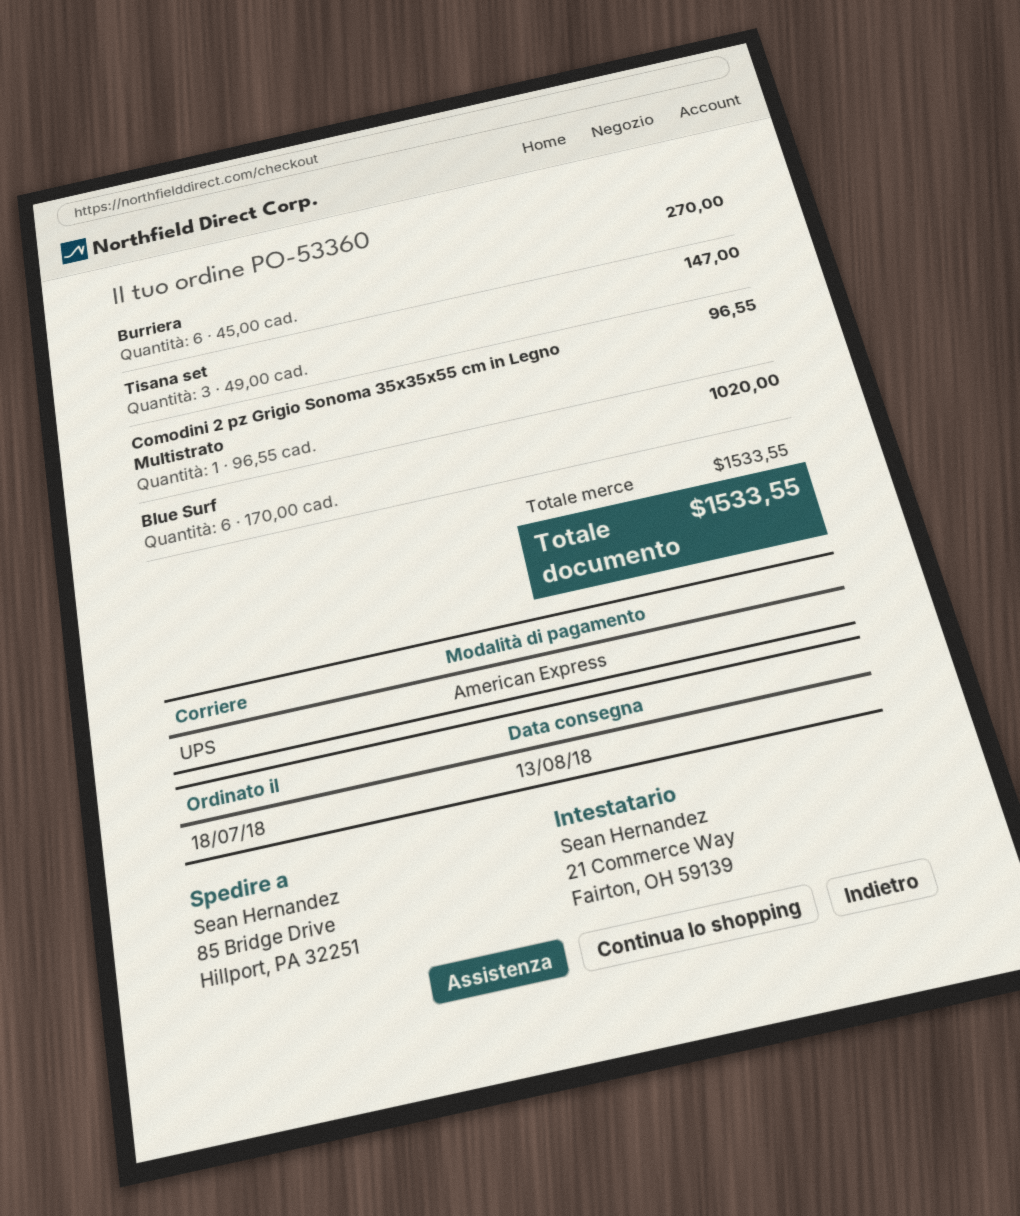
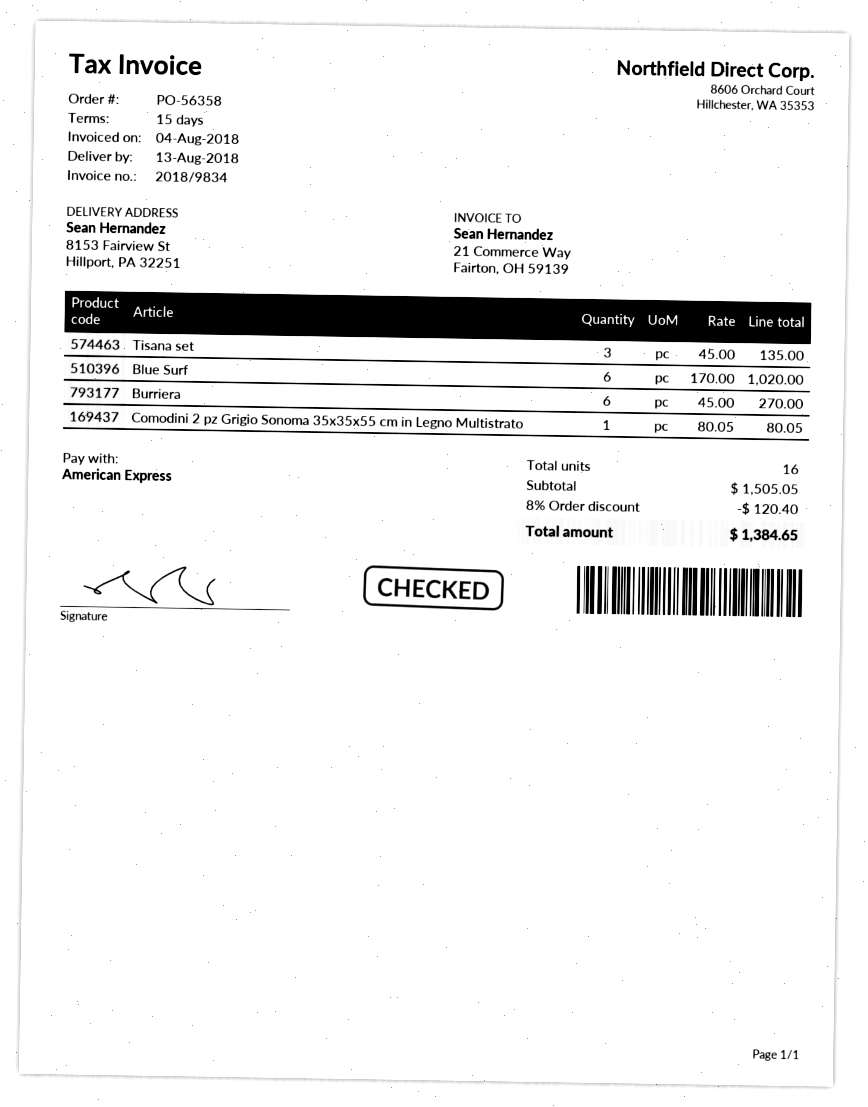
order number: PO-53360 -> PO-56358
ship to: 85 Bridge Drive, Hillport, PA 32251 -> 8153 Fairview St, Hillport, PA 32251
Tisana set: 3 x 49.00 = 147.00 -> 3 x 45.00 = 135.00
Comodini 2 pz Grigio Sonoma 35x35x55 cm in Legno Multistrato: 1 x 96.55 = 96.55 -> 1 x 80.05 = 80.05
subtotal: 1533.55 -> 1505.05
discount: none -> 8% = 120.40
total: 1533.55 -> 1384.65

